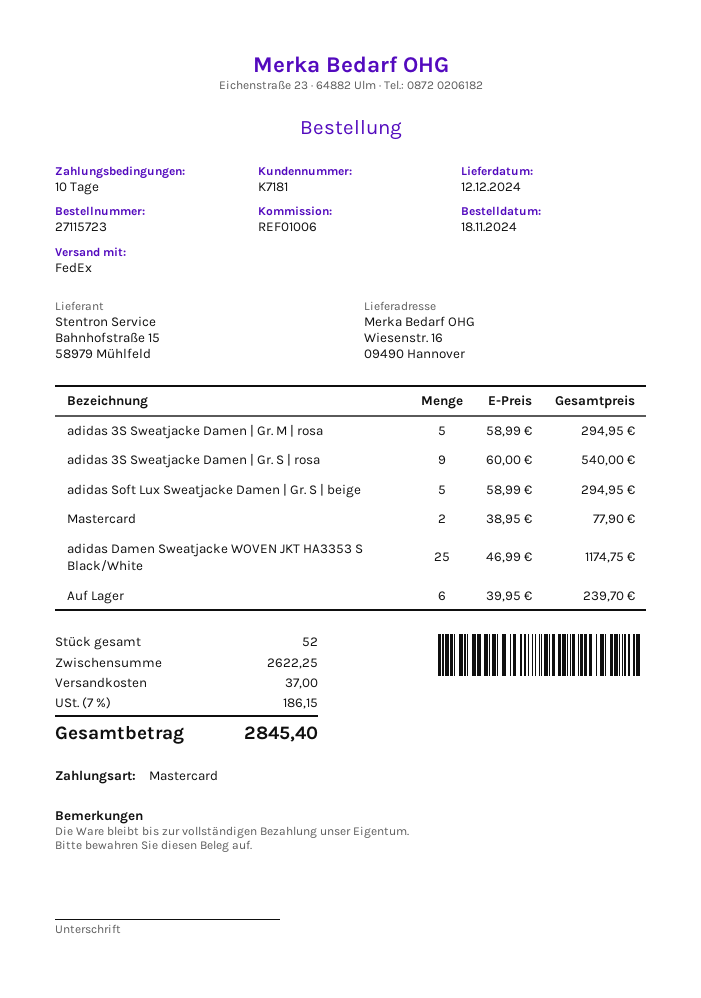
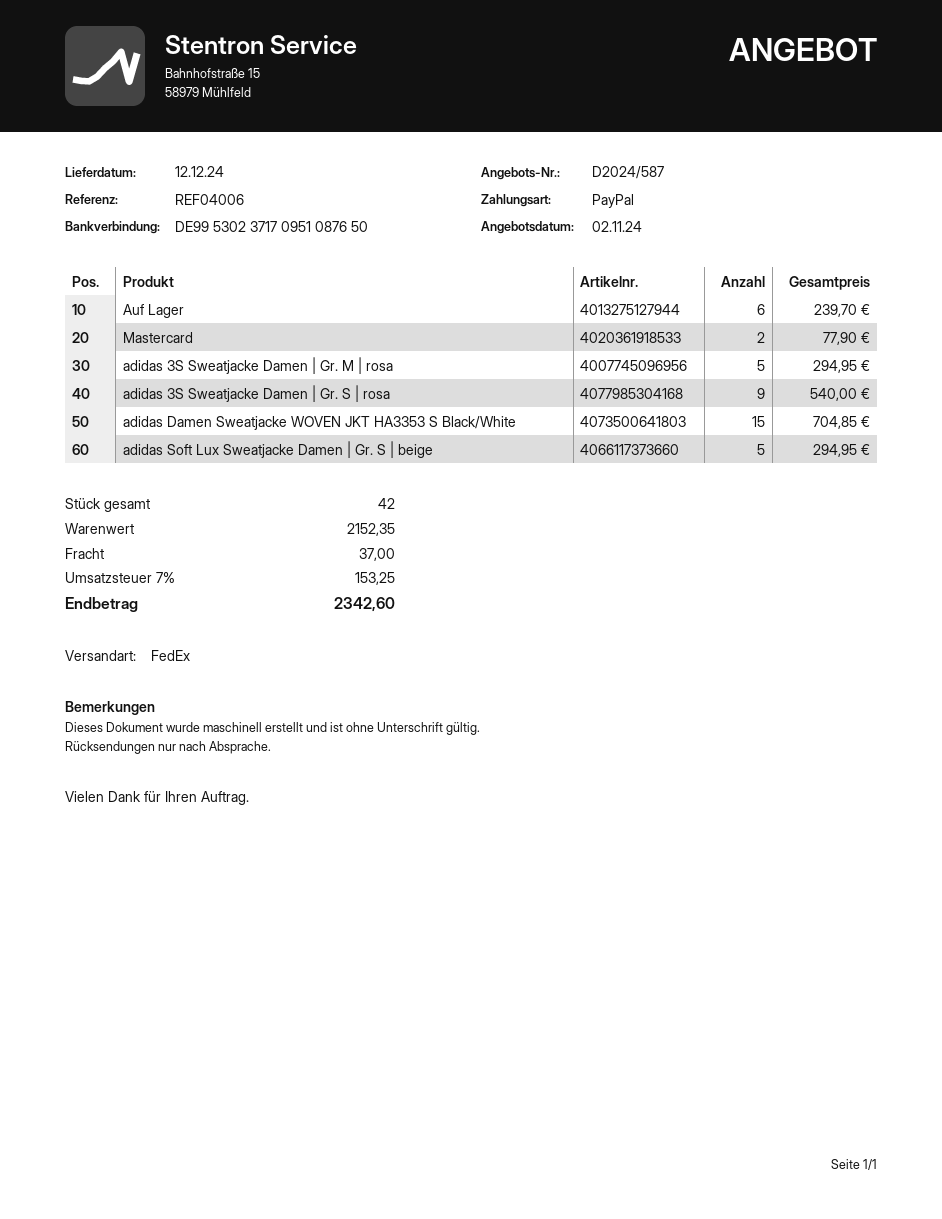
reference: REF01006 -> REF04006
payment method: Mastercard -> PayPal
adidas Damen Sweatjacke WOVEN JKT HA3353 S Black/White: 25 for 1174.75 -> 15 for 704.85
total quantity: 52 -> 42
subtotal: 2622.25 -> 2152.35
tax: 7% = 186.15 -> 7% = 153.25
total: 2845.40 -> 2342.60

